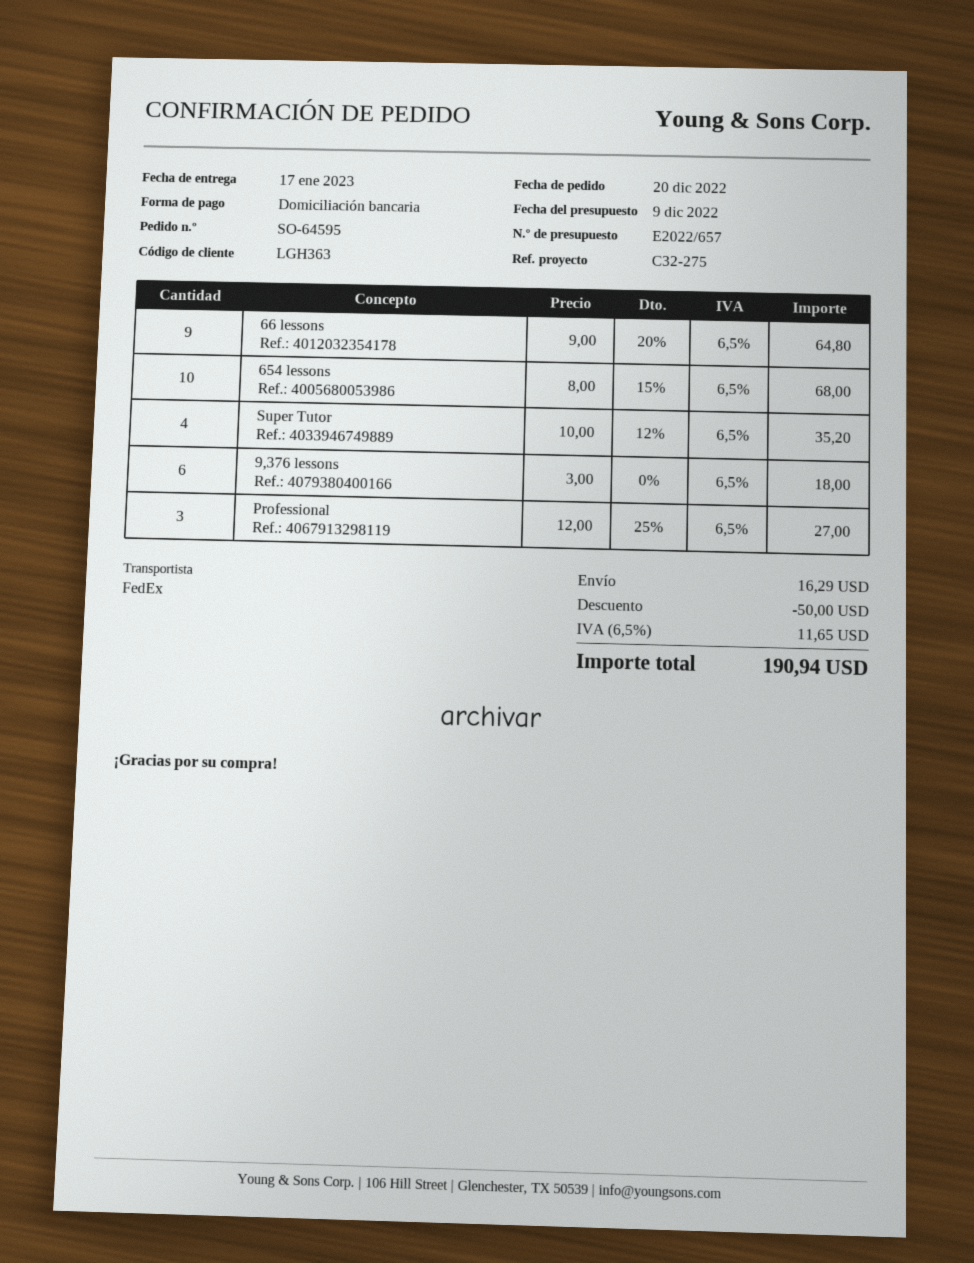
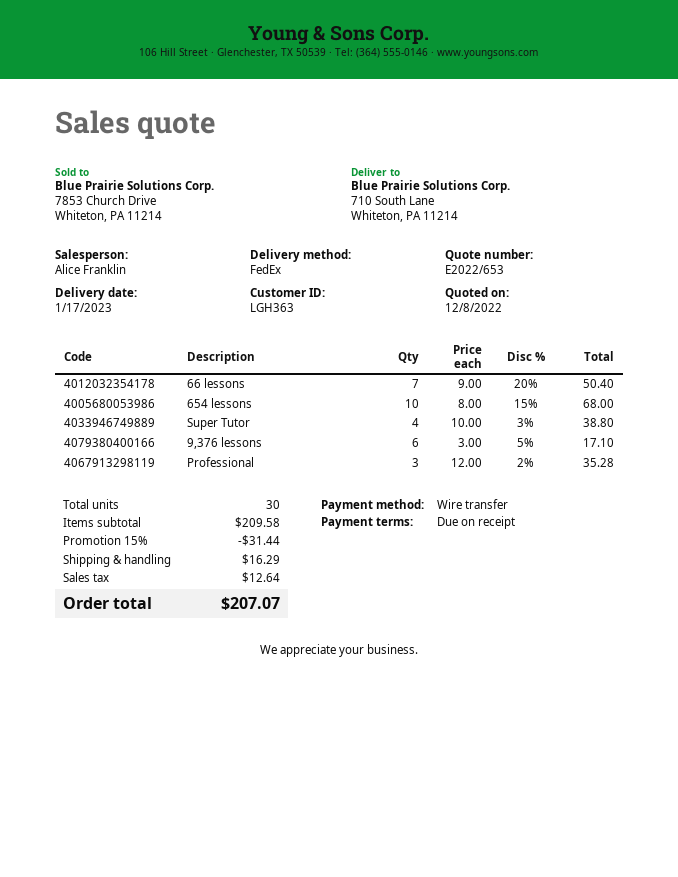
quote number: E2022/657 -> E2022/653
quote date: 2022-12-09 -> 2022-12-08
payment method: direct debit -> bank transfer
66 lessons: 9 x 9.00 - 20% = 64.80 -> 7 x 9.00 - 20% = 50.40
Super Tutor: 4 x 10.00 - 12% = 35.20 -> 4 x 10.00 - 3% = 38.80
9,376 lessons: 6 x 3.00 = 18.00 -> 6 x 3.00 - 5% = 17.10
Professional: 3 x 12.00 - 25% = 27.00 -> 3 x 12.00 - 2% = 35.28
discount: 50.00 -> 31.44
tax: 11.65 -> 12.64
total: 190.94 -> 207.07

